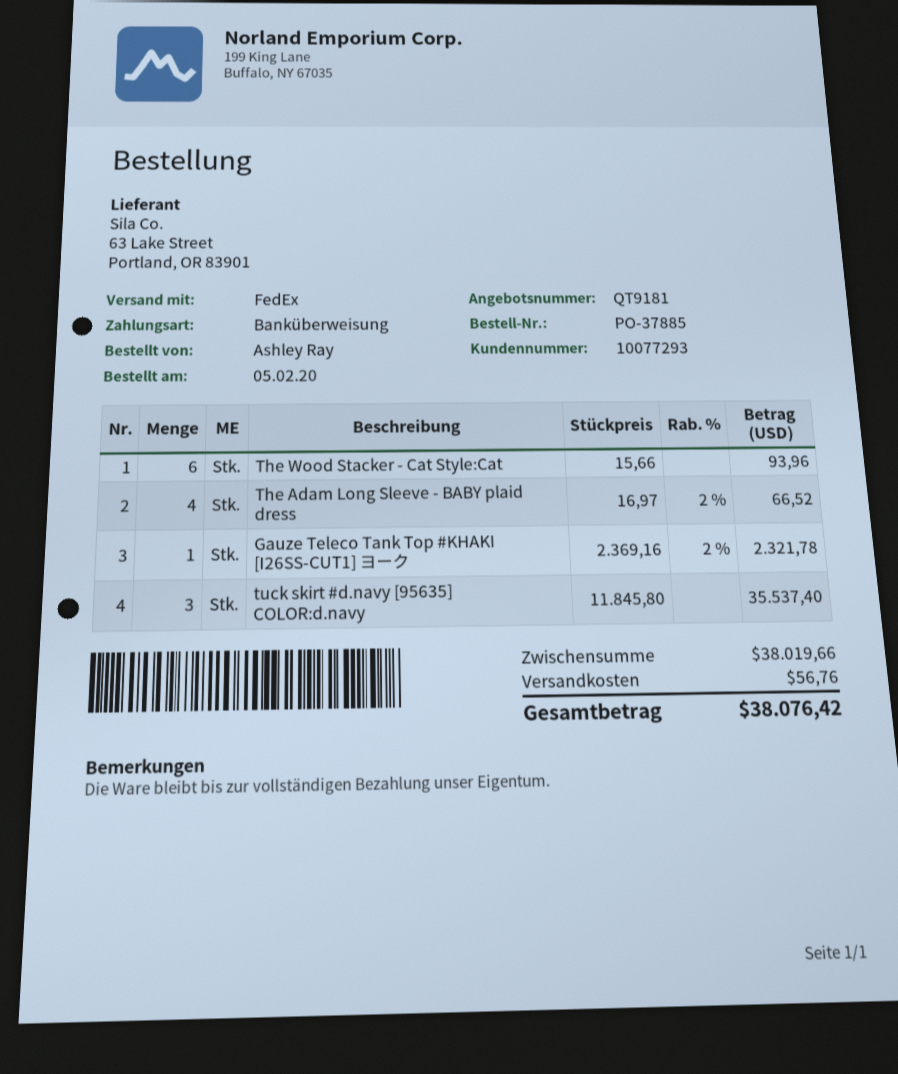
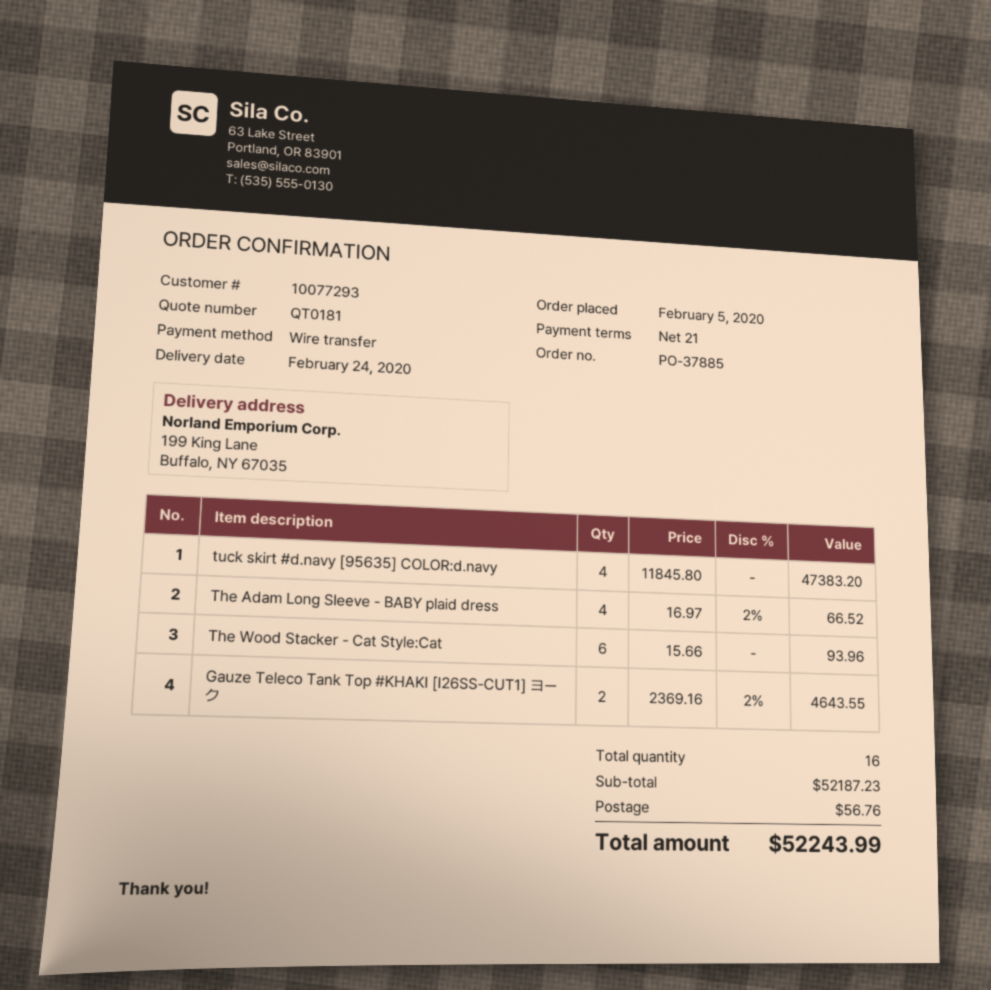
quote number: QT9181 -> QT0181
Gauze Teleco Tank Top #KHAKI [I26SS-CUT1] ヨーク: 1 x 2369.16 - 2% = 2321.78 -> 2 x 2369.16 - 2% = 4643.55
tuck skirt #d.navy [95635] COLOR:d.navy: 3 x 11845.80 = 35537.40 -> 4 x 11845.80 = 47383.20
subtotal: 38019.66 -> 52187.23
total: 38076.42 -> 52243.99

